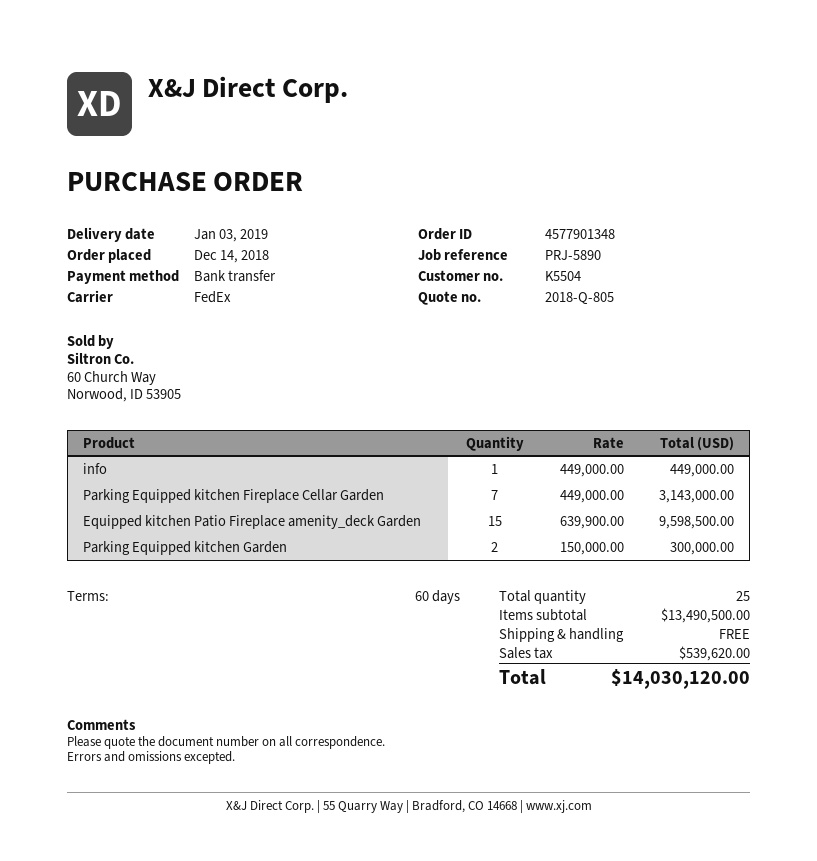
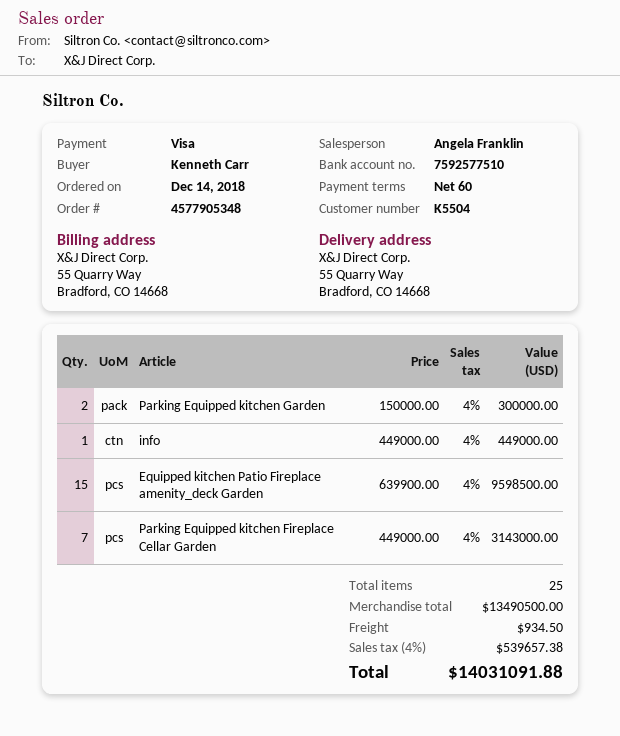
order number: 4577901348 -> 4577905348
payment method: bank transfer -> Visa
shipping: 0.00 -> 934.50
tax: 539620.00 -> 539657.38
total: 14030120.00 -> 14031091.88

